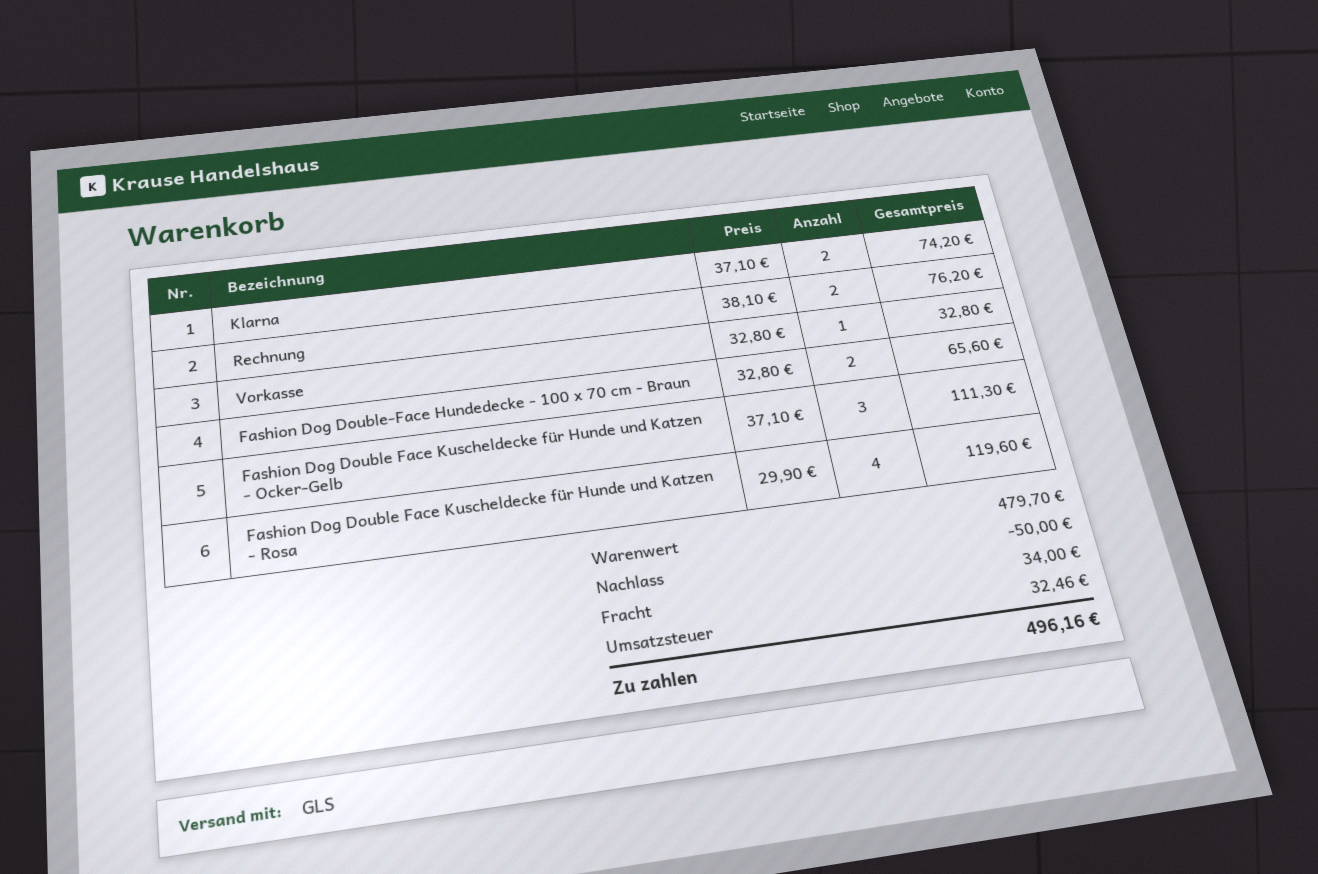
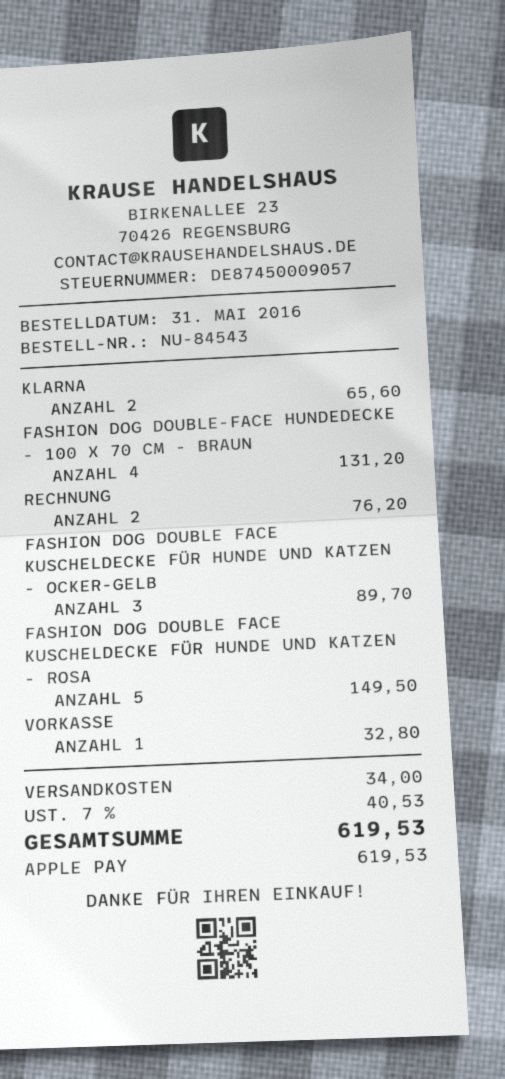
Klarna: 2 for 74.20 -> 2 for 65.60
Fashion Dog Double-Face Hundedecke - 100 x 70 cm - Braun: 2 for 65.60 -> 4 for 131.20
Fashion Dog Double Face Kuscheldecke für Hunde und Katzen - Ocker-Gelb: 3 for 111.30 -> 3 for 89.70
Fashion Dog Double Face Kuscheldecke für Hunde und Katzen - Rosa: 4 for 119.60 -> 5 for 149.50
discount: 50.00 -> none
tax: 32.46 -> 40.53
total: 496.16 -> 619.53

